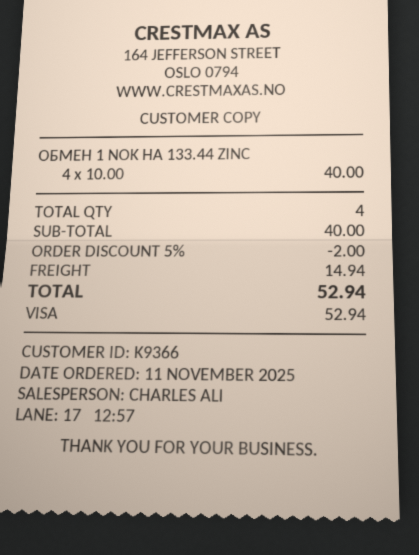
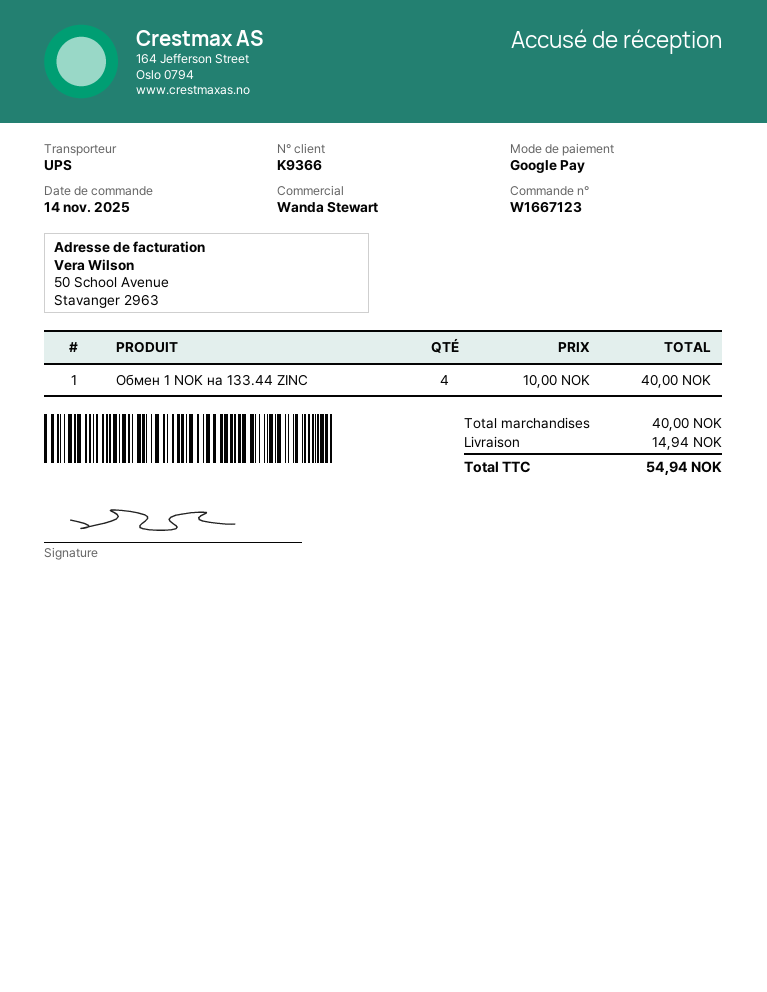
order date: 2025-11-11 -> 2025-11-14
sales rep: CHARLES ALI -> Wanda Stewart
payment method: Visa -> Google Pay
discount: 5% = 2.00 -> none
total: 52.94 -> 54.94

